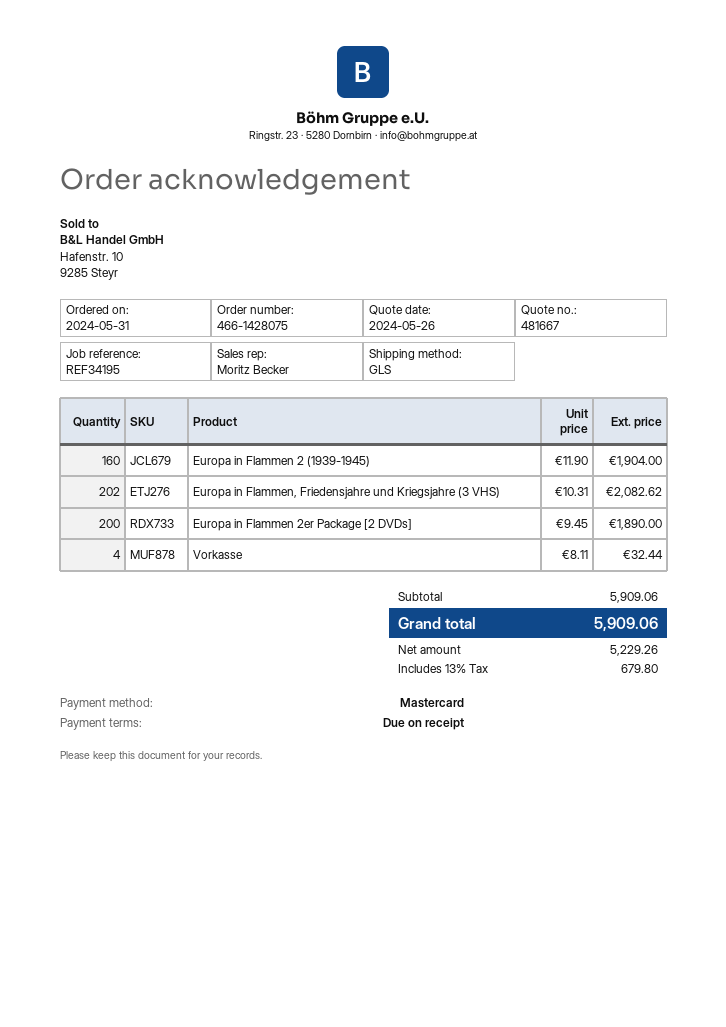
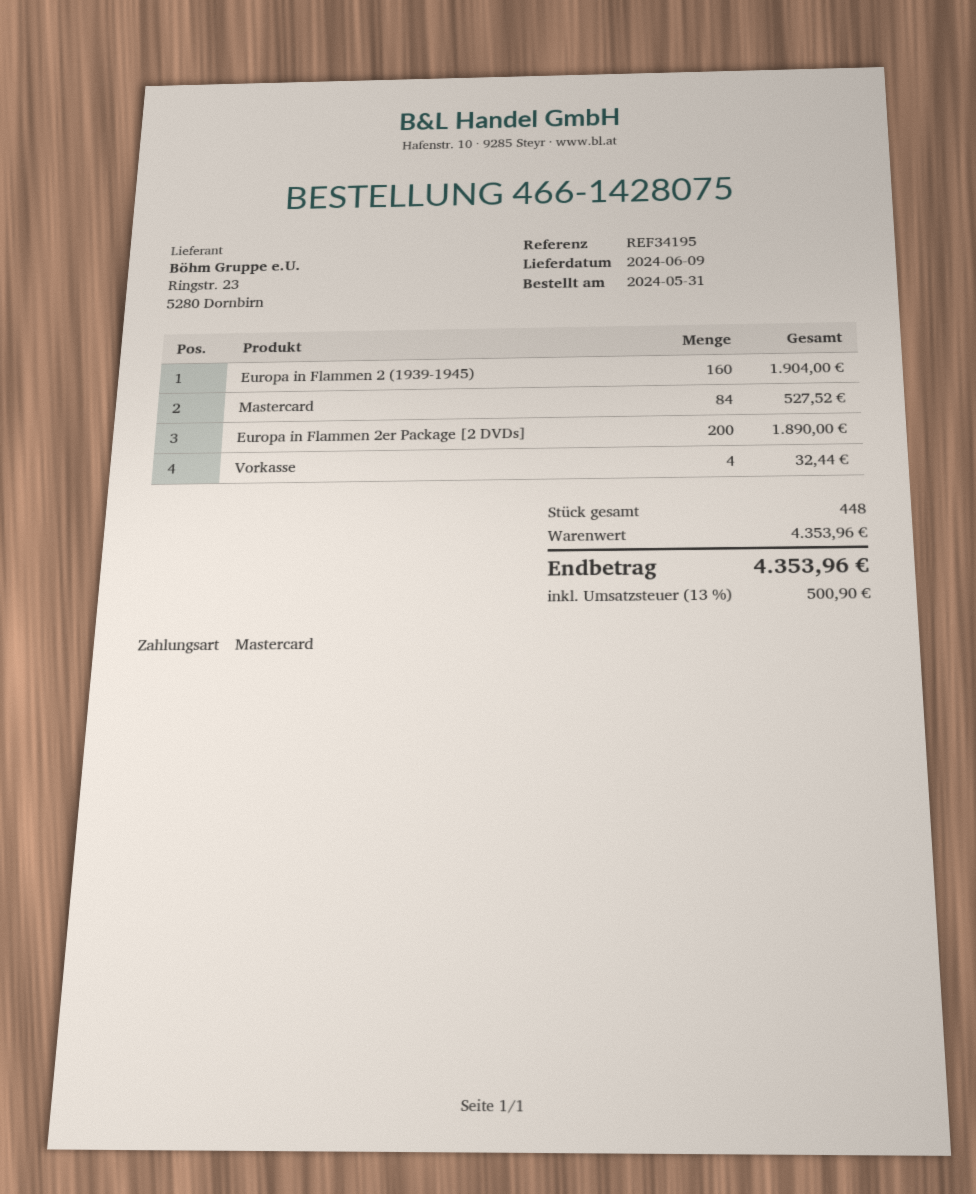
Europa in Flammen, Friedensjahre und Kriegsjahre (3 VHS): 202 for 2082.62 -> none
Mastercard: none -> 84 for 527.52
subtotal: 5909.06 -> 4353.96
tax: 13% = 679.80 -> 13% = 500.90
total: 5909.06 -> 4353.96

